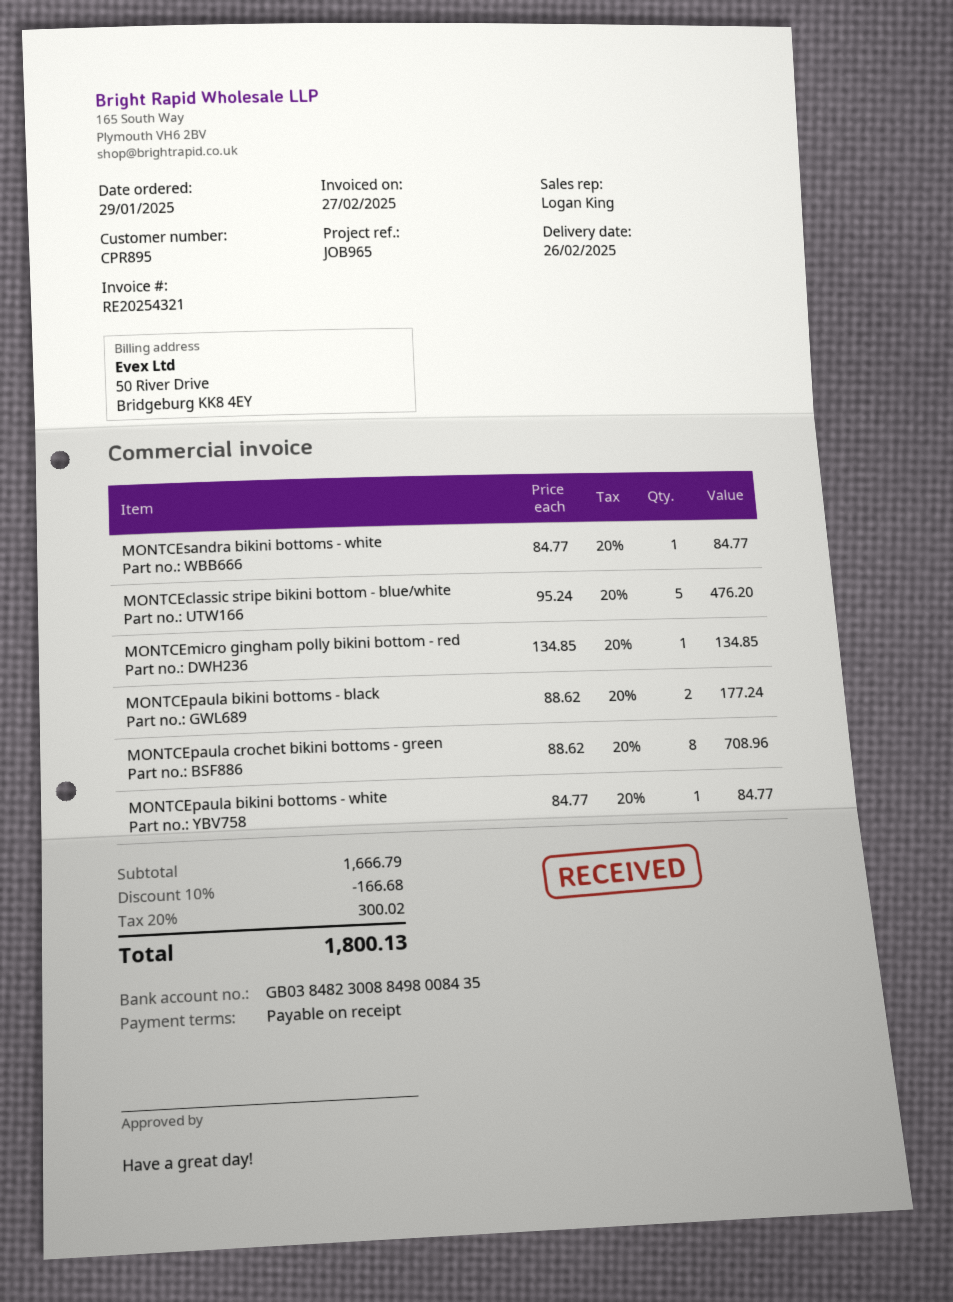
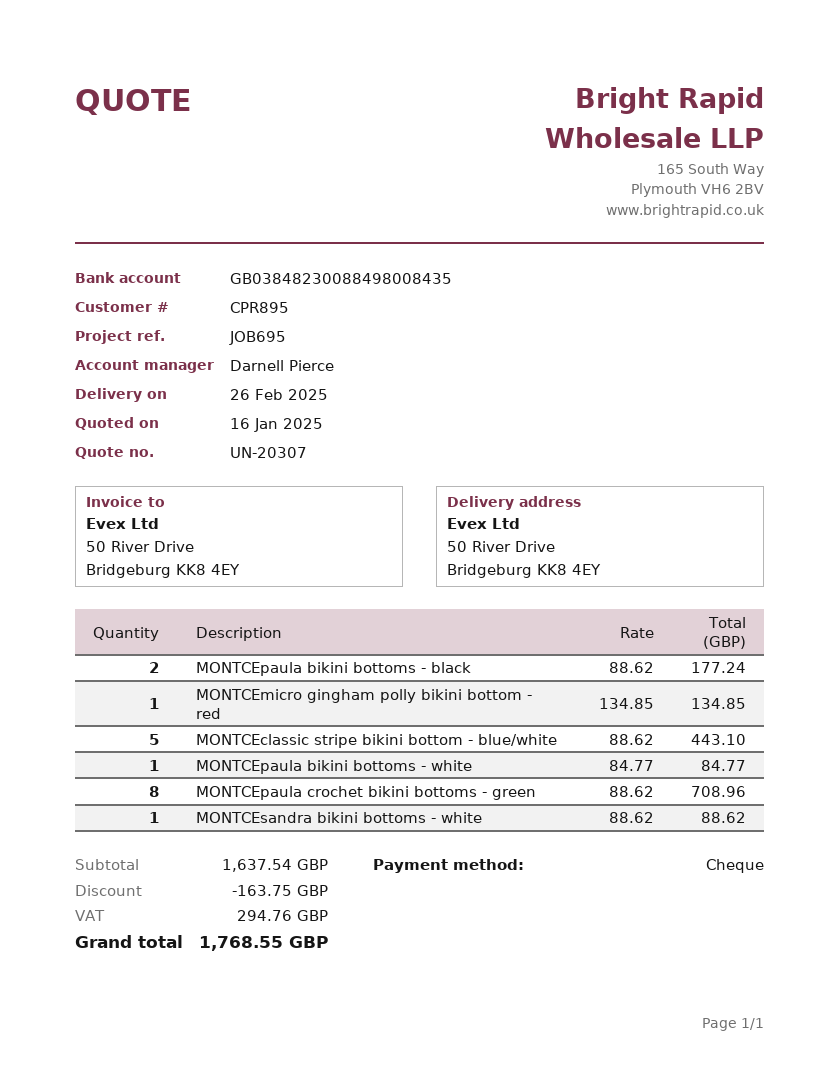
reference: JOB965 -> JOB695
sales rep: Logan King -> Darnell Pierce
MONTCEsandra bikini bottoms - white: 1 x 84.77 = 84.77 -> 1 x 88.62 = 88.62
MONTCEclassic stripe bikini bottom - blue/white: 5 x 95.24 = 476.20 -> 5 x 88.62 = 443.10
subtotal: 1666.79 -> 1637.54
discount: 166.68 -> 163.75
tax: 300.02 -> 294.76
total: 1800.13 -> 1768.55

